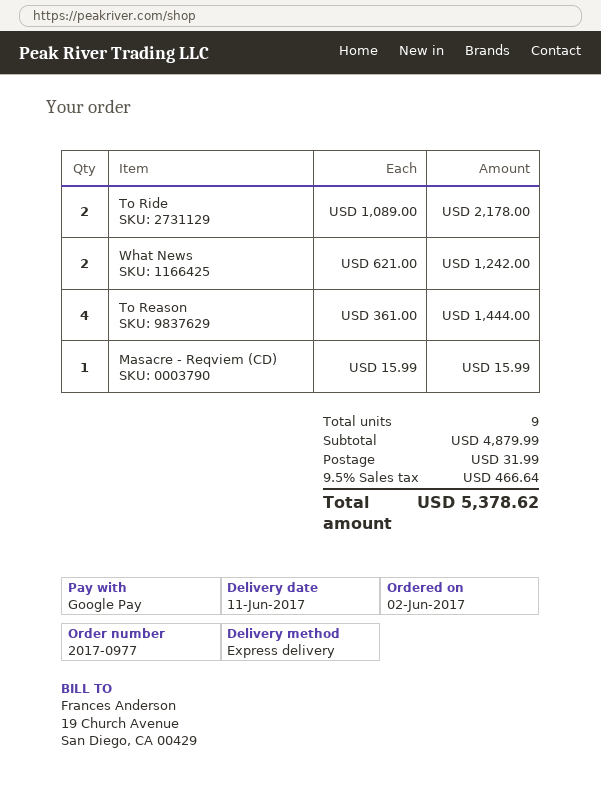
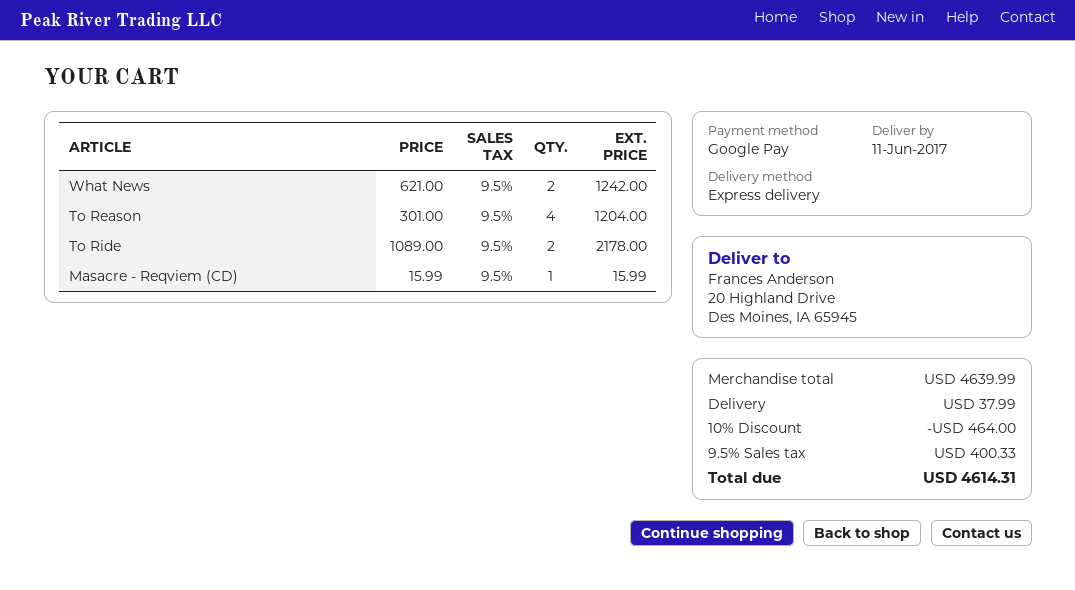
To Reason: 4 x 361.00 = 1444.00 -> 4 x 301.00 = 1204.00
subtotal: 4879.99 -> 4639.99
discount: none -> 10% = 464.00
shipping: 31.99 -> 37.99
tax: 9.5% = 466.64 -> 9.5% = 400.33
total: 5378.62 -> 4614.31

